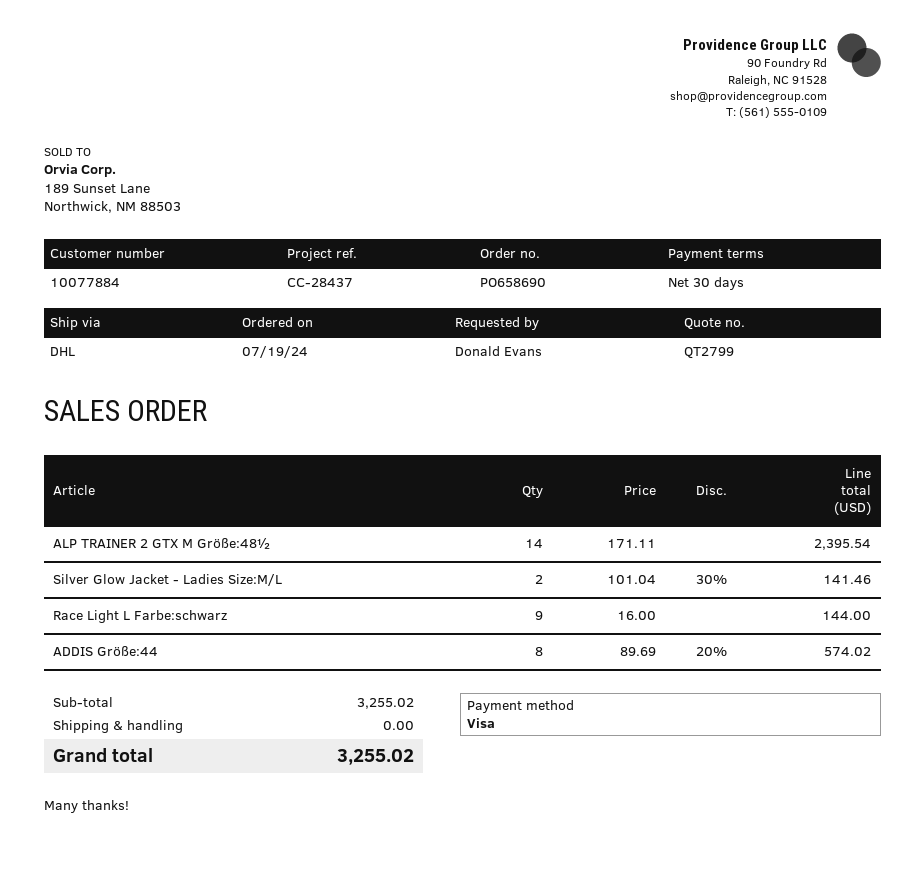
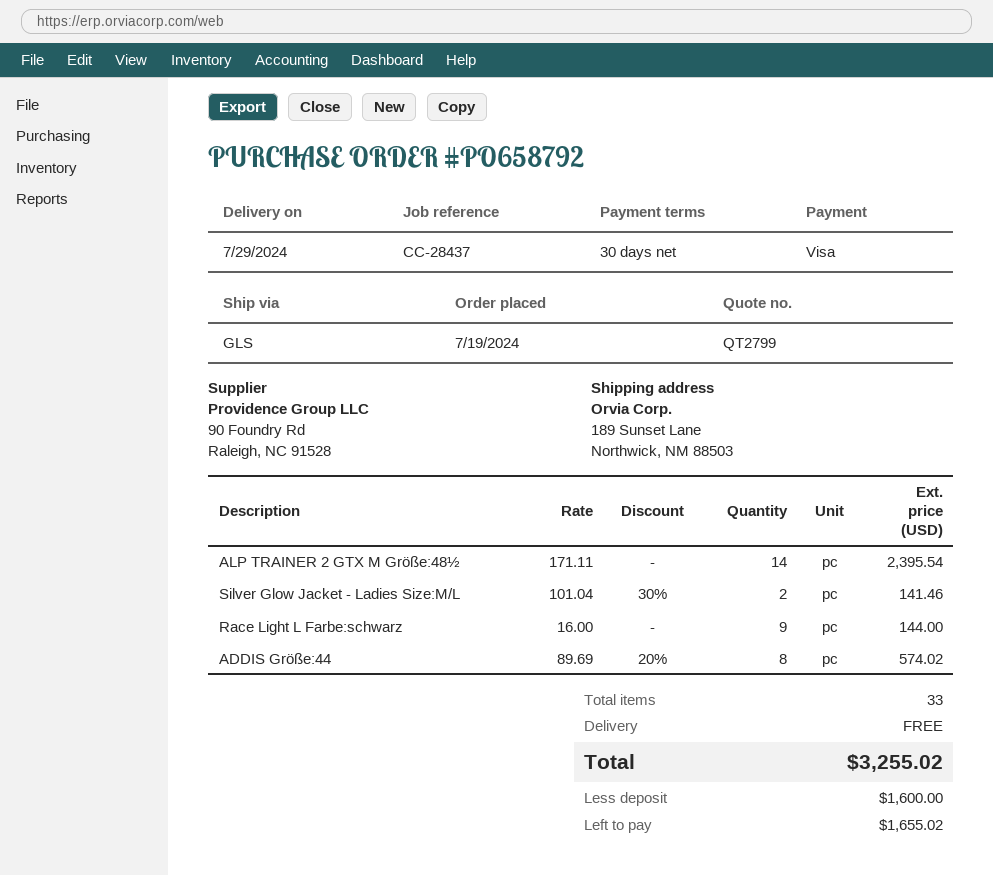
order number: PO658690 -> PO658792
shipping method: DHL -> GLS

